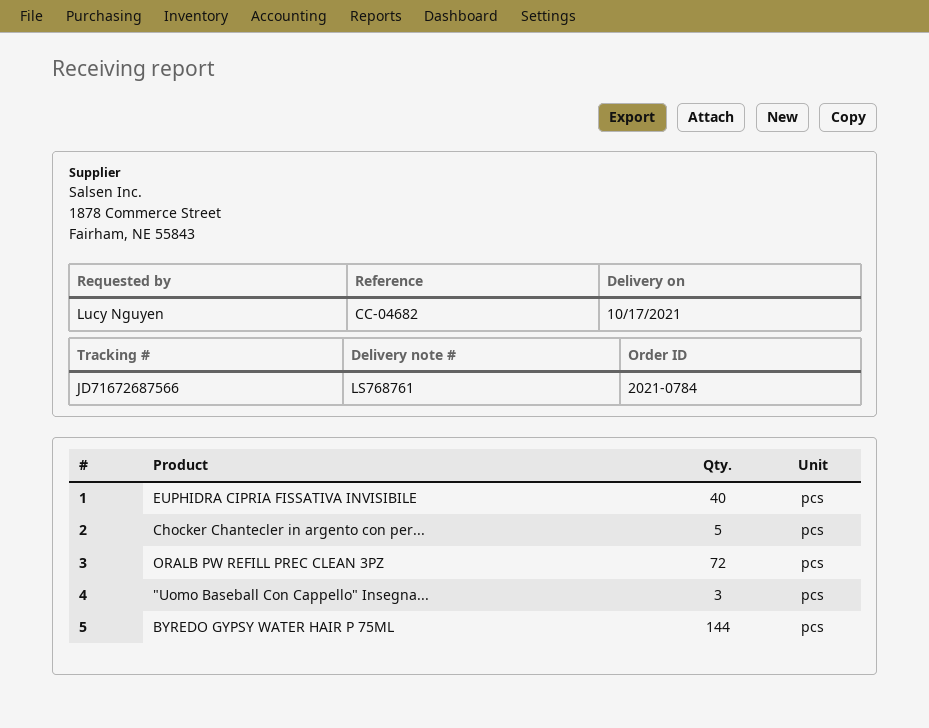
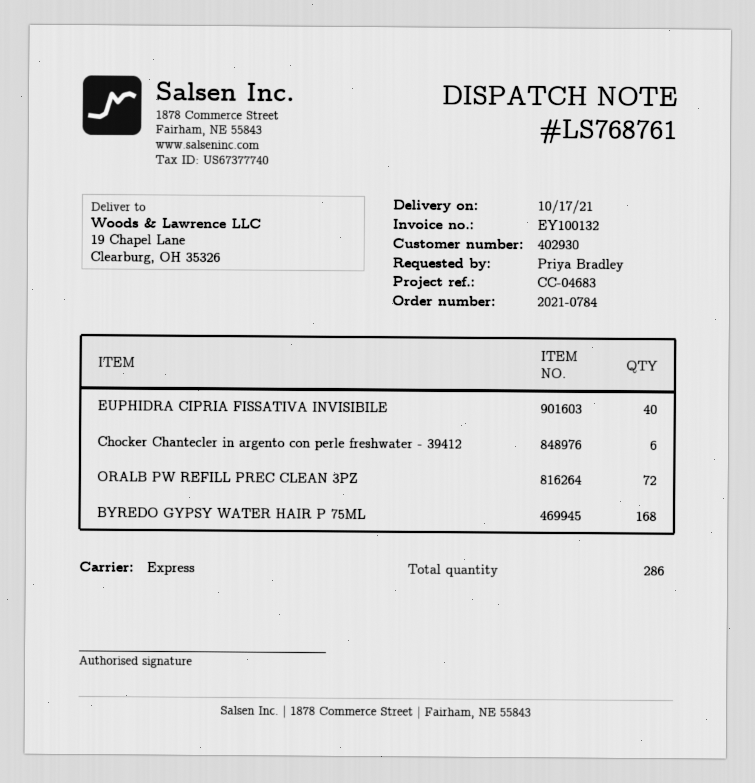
reference: CC-04682 -> CC-04683
ordered by: Lucy Nguyen -> Priya Bradley
Chocker Chantecler in argento con per...: 5 -> 6
"Uomo Baseball Con Cappello" Insegna...: 3 -> none
BYREDO GYPSY WATER HAIR P 75ML: 144 -> 168

